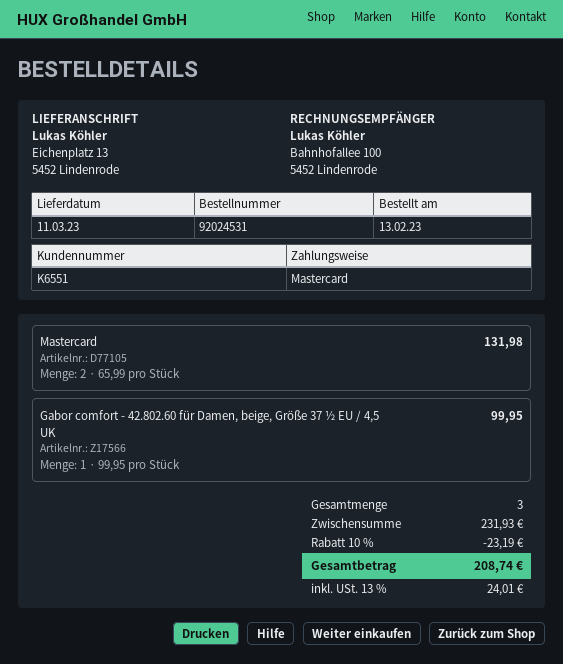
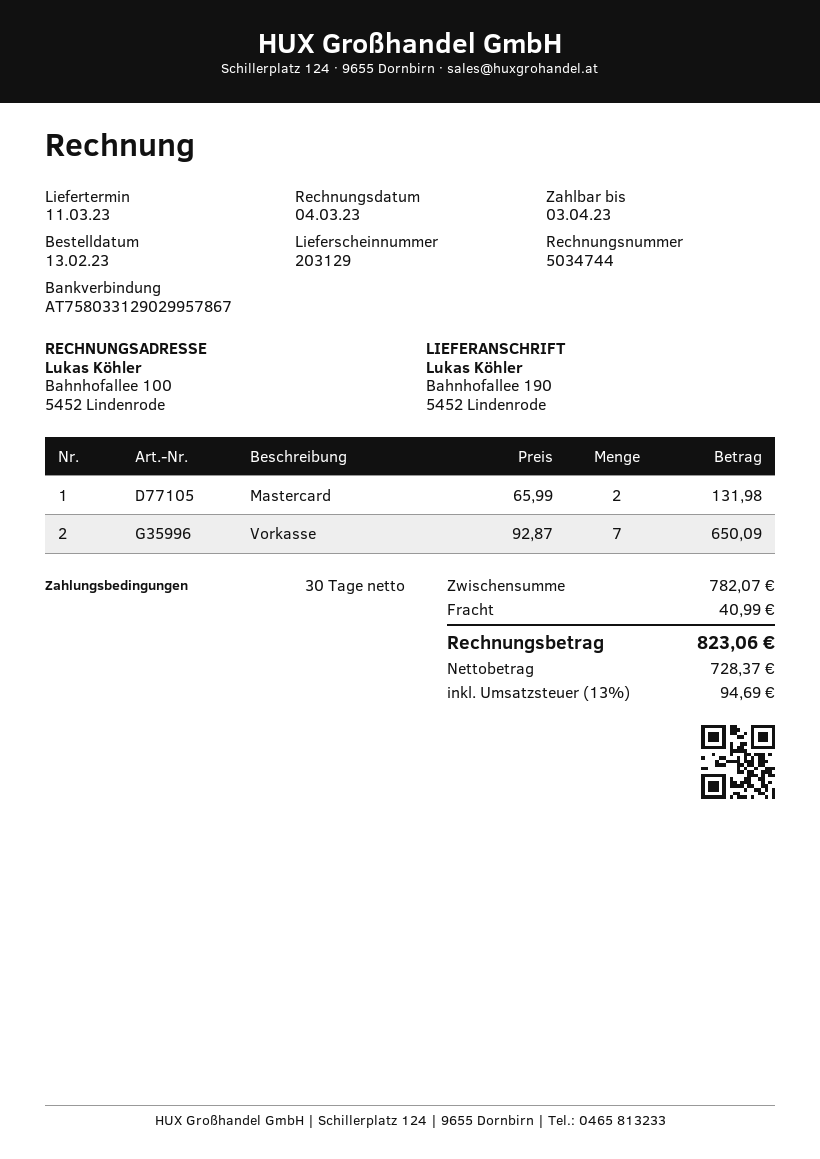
ship to: Eichenplatz 13, 5452 Lindenrode -> Bahnhofallee 190, 5452 Lindenrode
Gabor comfort - 42.802.60 für Damen, beige, Größe 37 ½ EU / 4,5 UK: 1 x 99.95 = 99.95 -> none
Vorkasse: none -> 7 x 92.87 = 650.09
subtotal: 231.93 -> 782.07
discount: 10% = 23.19 -> none
shipping: none -> 40.99
tax: 13% = 24.01 -> 13% = 94.69
total: 208.74 -> 823.06

